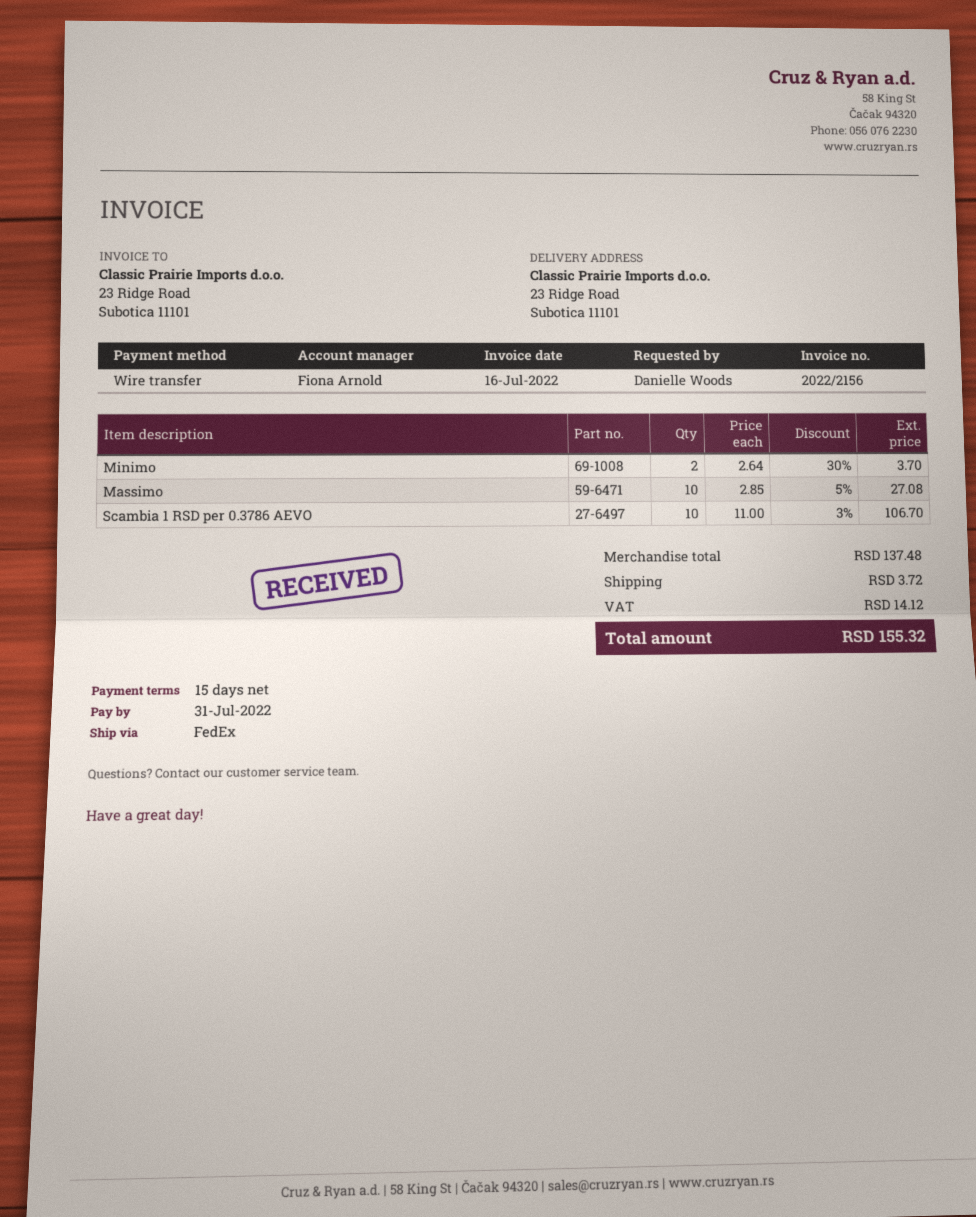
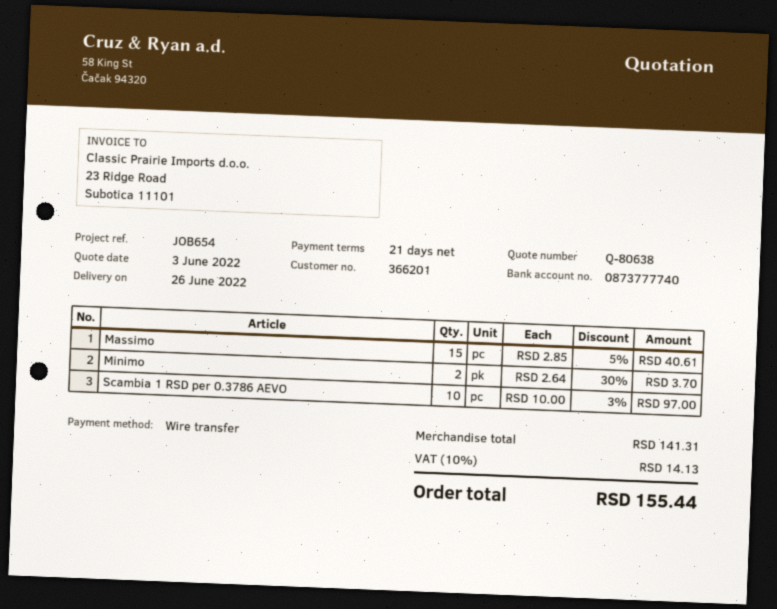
payment terms: 15 days -> 21 days
Massimo: 10 x 2.85 - 5% = 27.08 -> 15 x 2.85 - 5% = 40.61
Scambia 1 RSD per 0.3786 AEVO: 10 x 11.00 - 3% = 106.70 -> 10 x 10.00 - 3% = 97.00
subtotal: 137.48 -> 141.31
shipping: 3.72 -> none
tax: 14.12 -> 14.13
total: 155.32 -> 155.44

